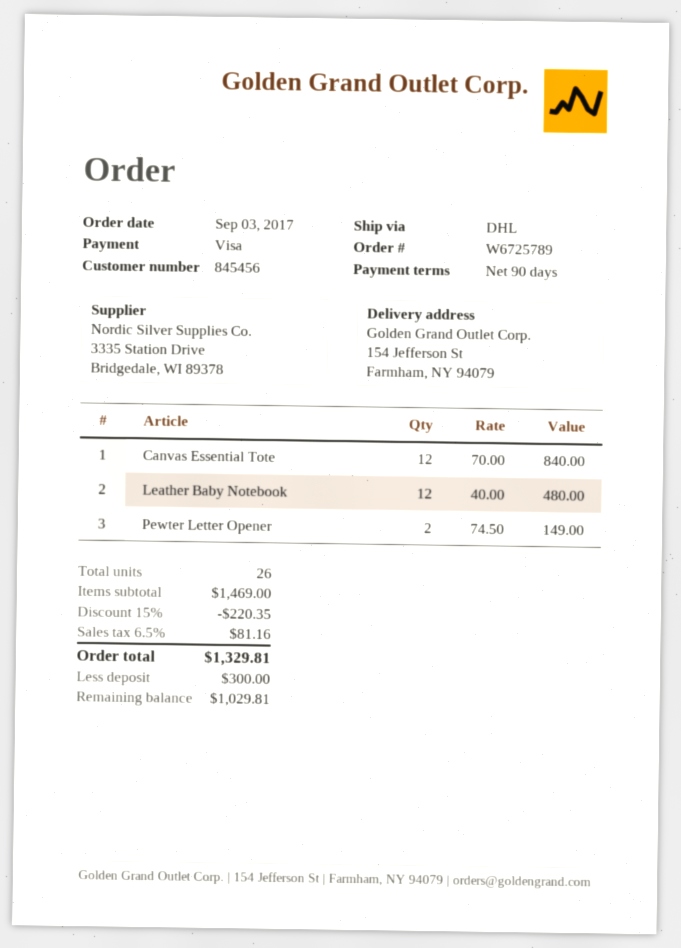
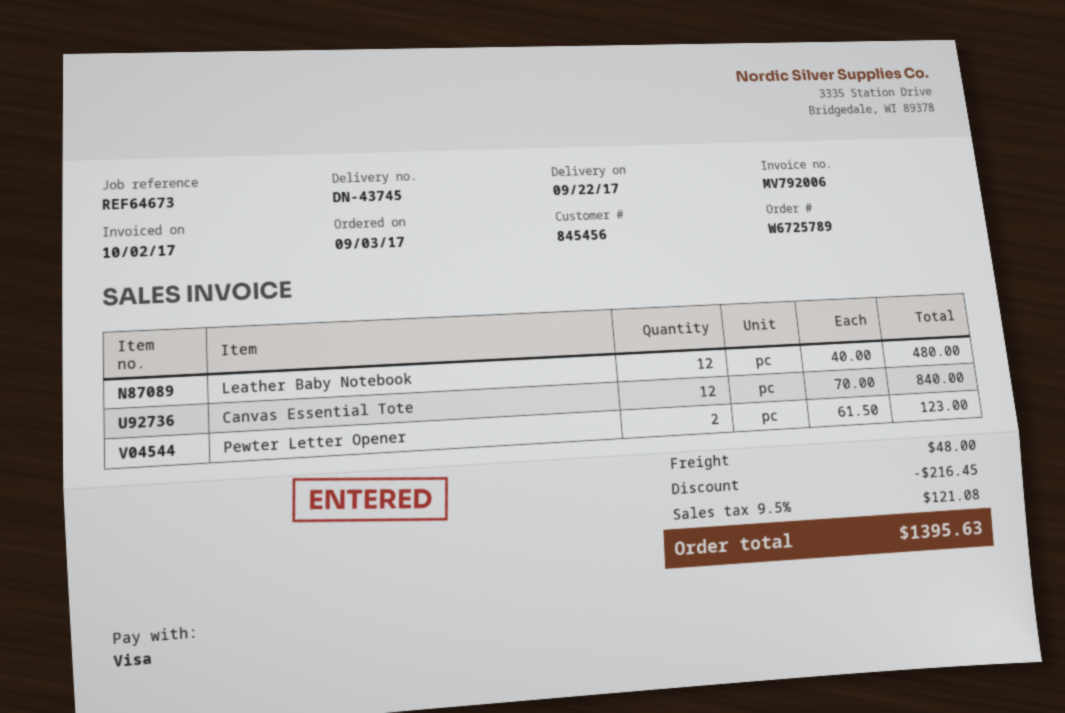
Pewter Letter Opener: 2 x 74.50 = 149.00 -> 2 x 61.50 = 123.00
discount: 220.35 -> 216.45
shipping: none -> 48.00
tax: 6.5% = 81.16 -> 9.5% = 121.08
total: 1329.81 -> 1395.63

